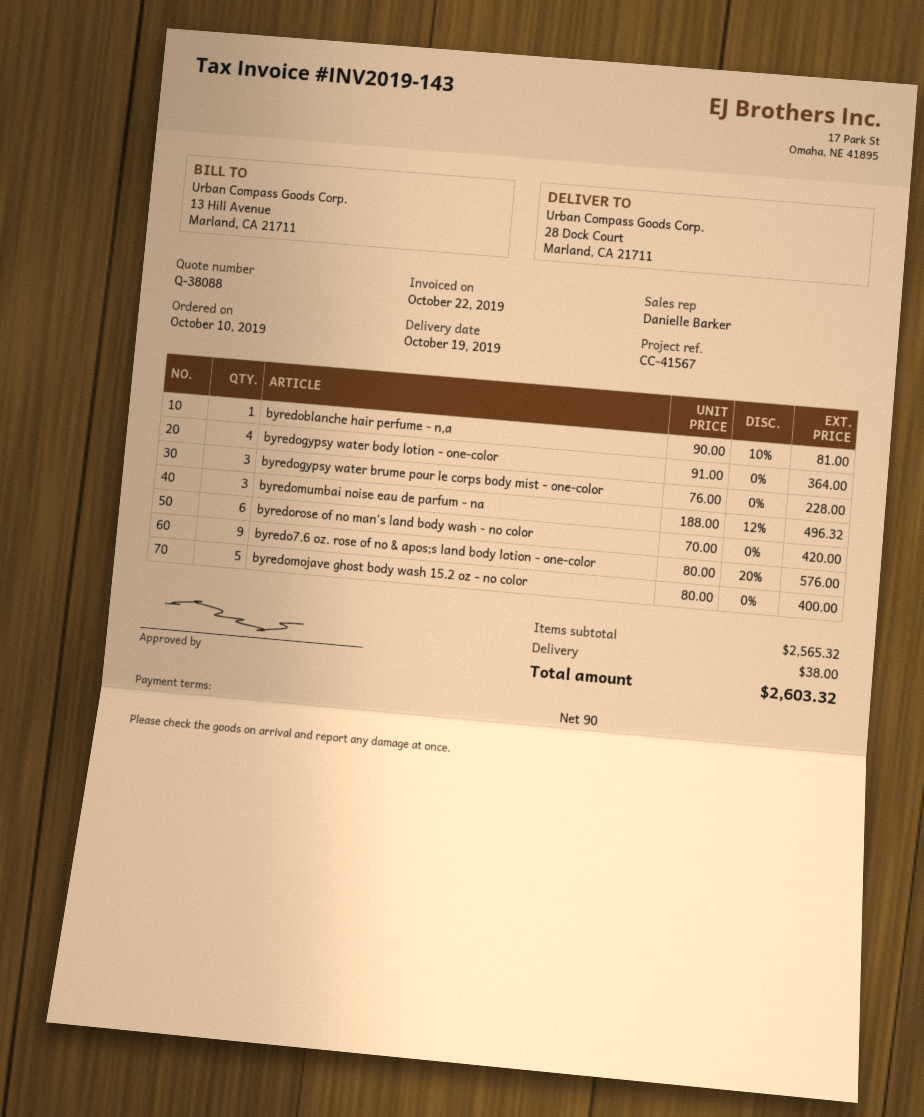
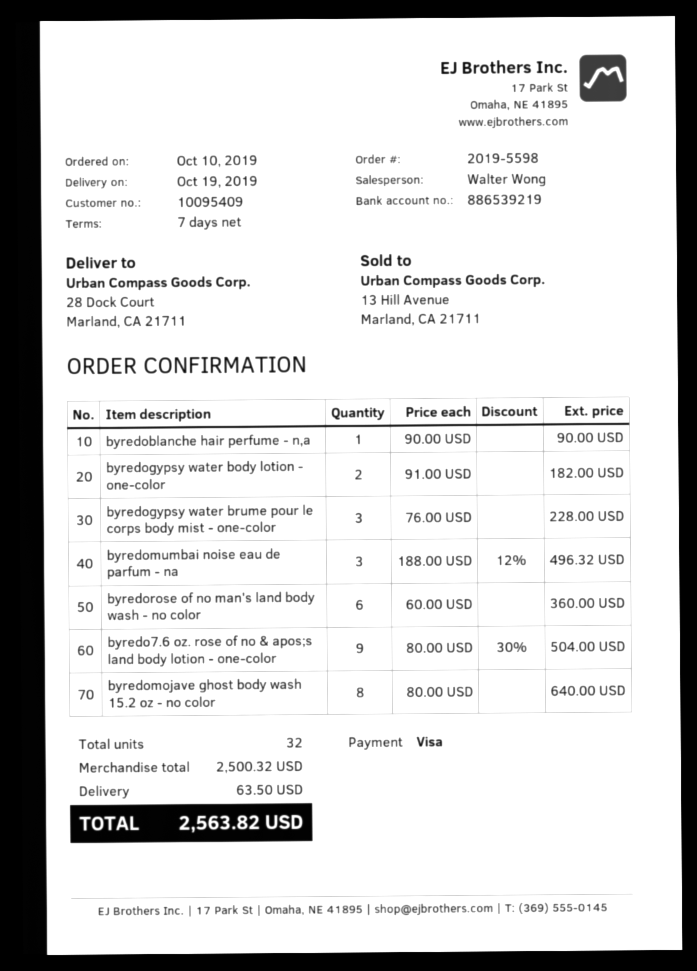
payment terms: 90 days -> 7 days
sales rep: Danielle Barker -> Walter Wong
byredoblanche hair perfume - n,a: 1 x 90.00 - 10% = 81.00 -> 1 x 90.00 = 90.00
byredogypsy water body lotion - one-color: 4 x 91.00 = 364.00 -> 2 x 91.00 = 182.00
byredorose of no man's land body wash - no color: 6 x 70.00 = 420.00 -> 6 x 60.00 = 360.00
byredo7.6 oz. rose of no & apos;s land body lotion - one-color: 9 x 80.00 - 20% = 576.00 -> 9 x 80.00 - 30% = 504.00
byredomojave ghost body wash 15.2 oz - no color: 5 x 80.00 = 400.00 -> 8 x 80.00 = 640.00
subtotal: 2565.32 -> 2500.32
shipping: 38.00 -> 63.50
total: 2603.32 -> 2563.82

